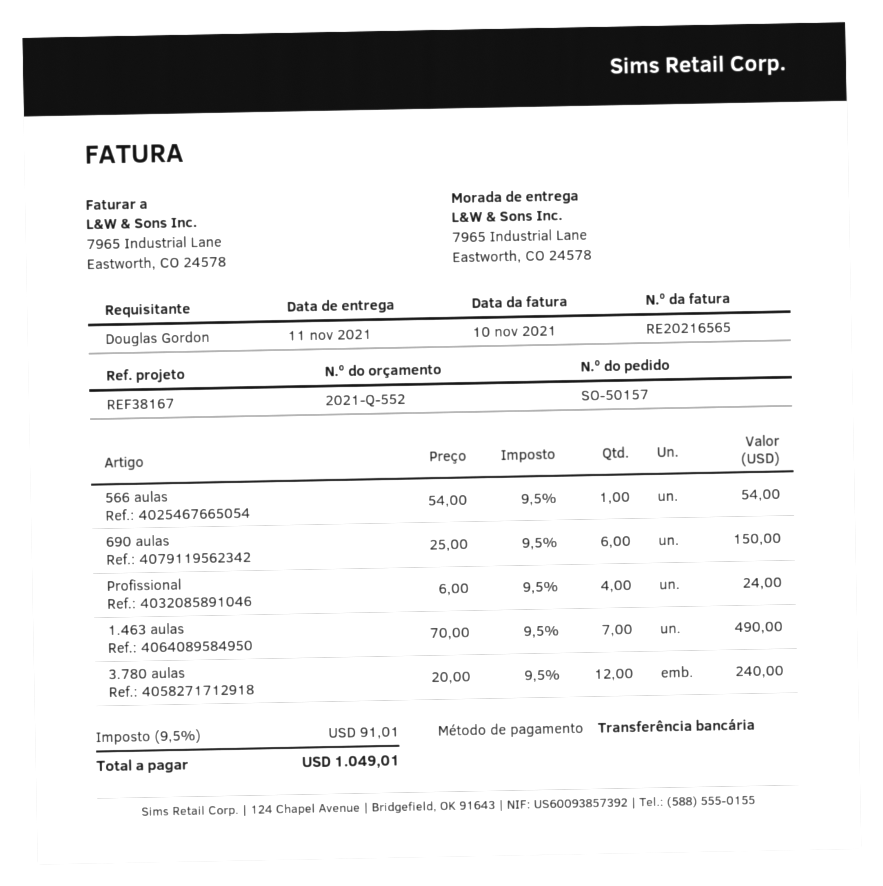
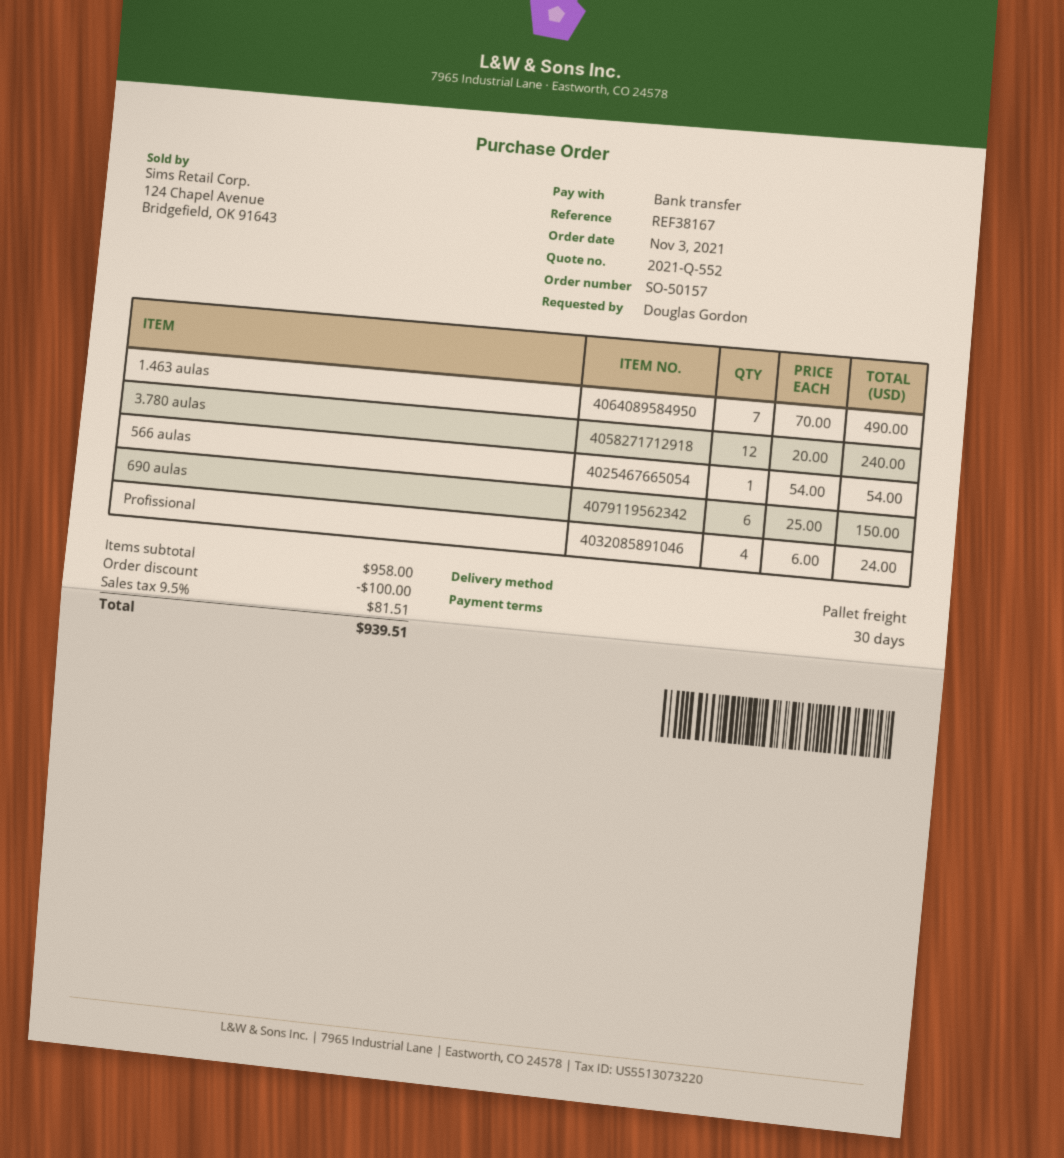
discount: none -> 100.00
tax: 9.5% = 91.01 -> 9.5% = 81.51
total: 1049.01 -> 939.51

